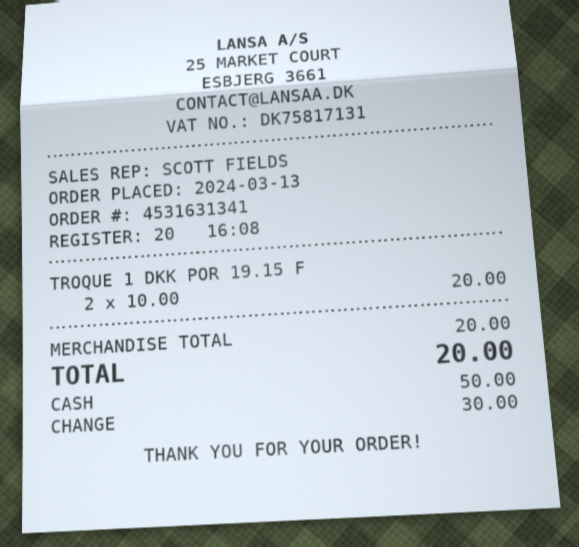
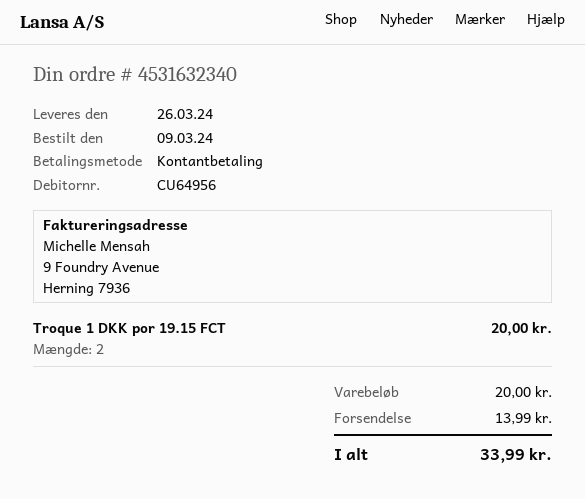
order number: 4531631341 -> 4531632340
order date: 2024-03-13 -> 2024-03-09
shipping: none -> 13.99
total: 20.00 -> 33.99

